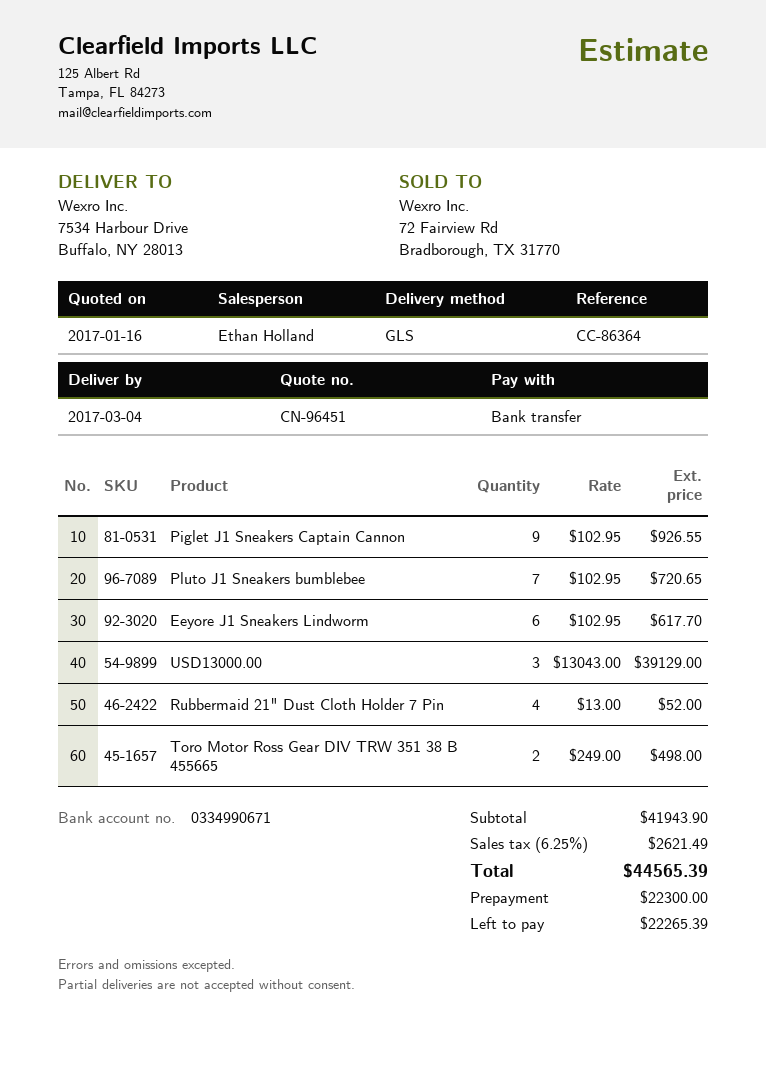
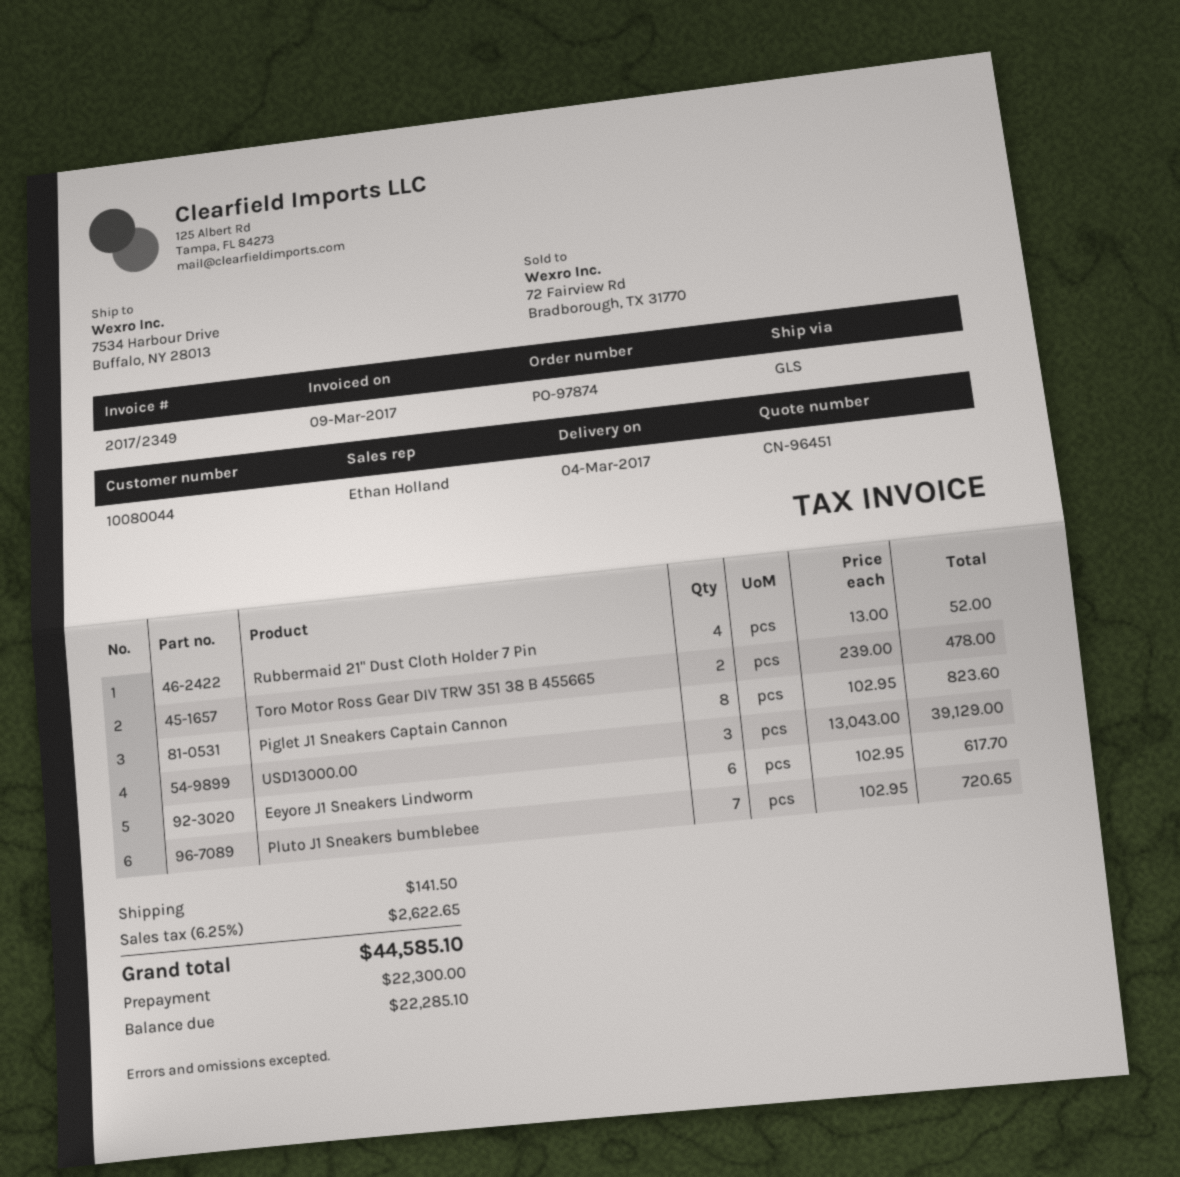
Piglet J1 Sneakers Captain Cannon: 9 x 102.95 = 926.55 -> 8 x 102.95 = 823.60
Toro Motor Ross Gear DIV TRW 351 38 B 455665: 2 x 249.00 = 498.00 -> 2 x 239.00 = 478.00
shipping: none -> 141.50
tax: 6.25% = 2621.49 -> 6.25% = 2622.65
total: 44565.39 -> 44585.10
balance: 22265.39 -> 22285.10

